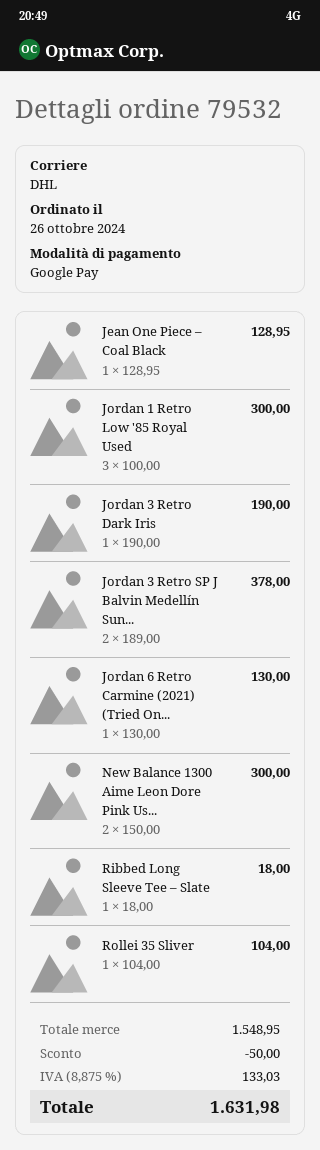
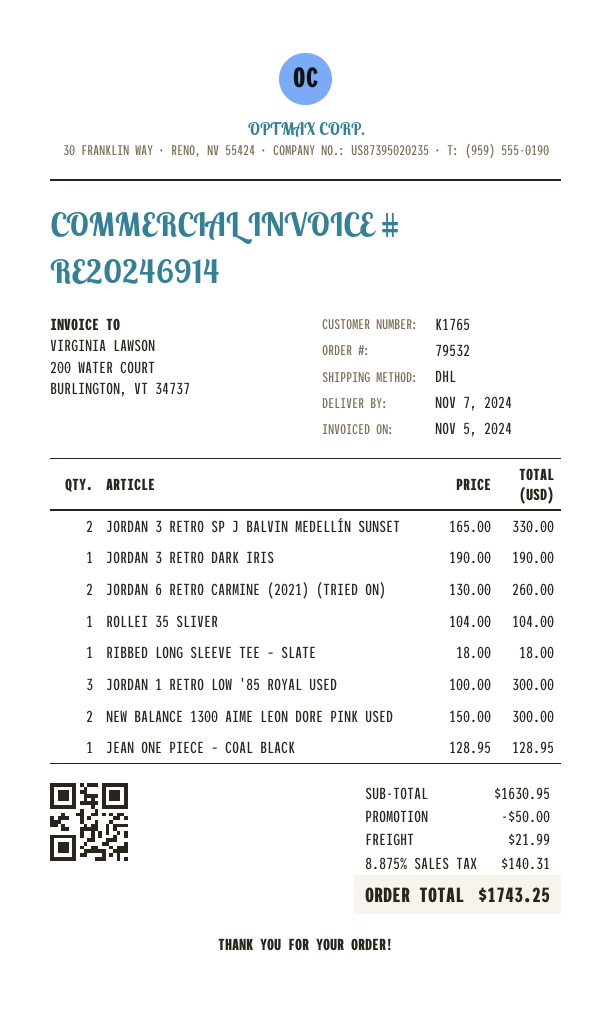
Jordan 3 Retro SP J Balvin Medellín Sun...: 2 x 189.00 = 378.00 -> 2 x 165.00 = 330.00
Jordan 6 Retro Carmine (2021) (Tried On...: 1 x 130.00 = 130.00 -> 2 x 130.00 = 260.00
subtotal: 1548.95 -> 1630.95
shipping: none -> 21.99
tax: 8.875% = 133.03 -> 8.875% = 140.31
total: 1631.98 -> 1743.25

